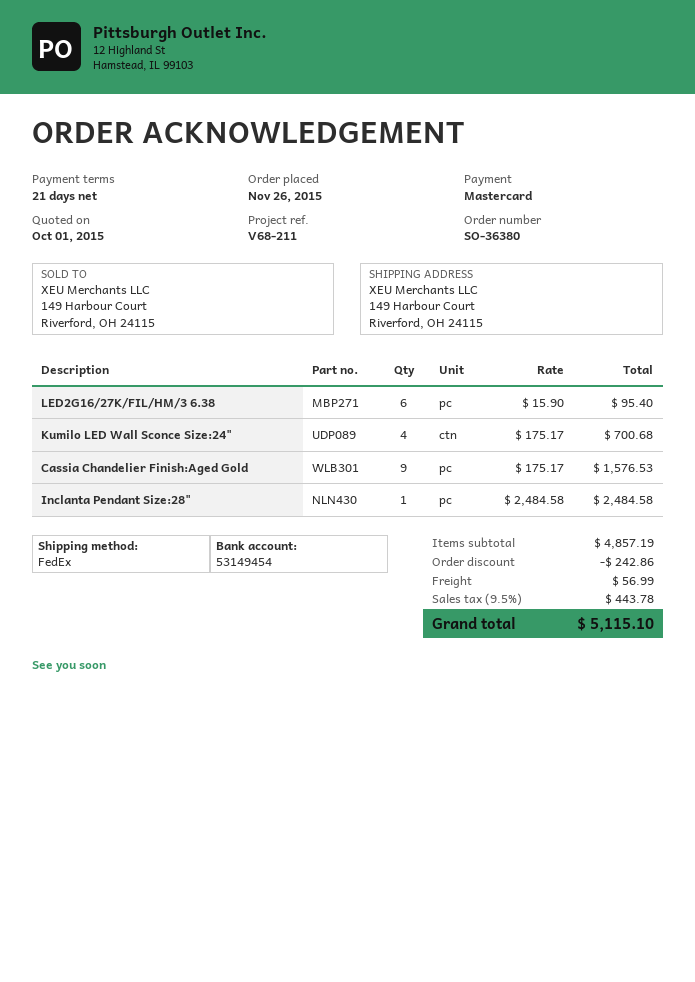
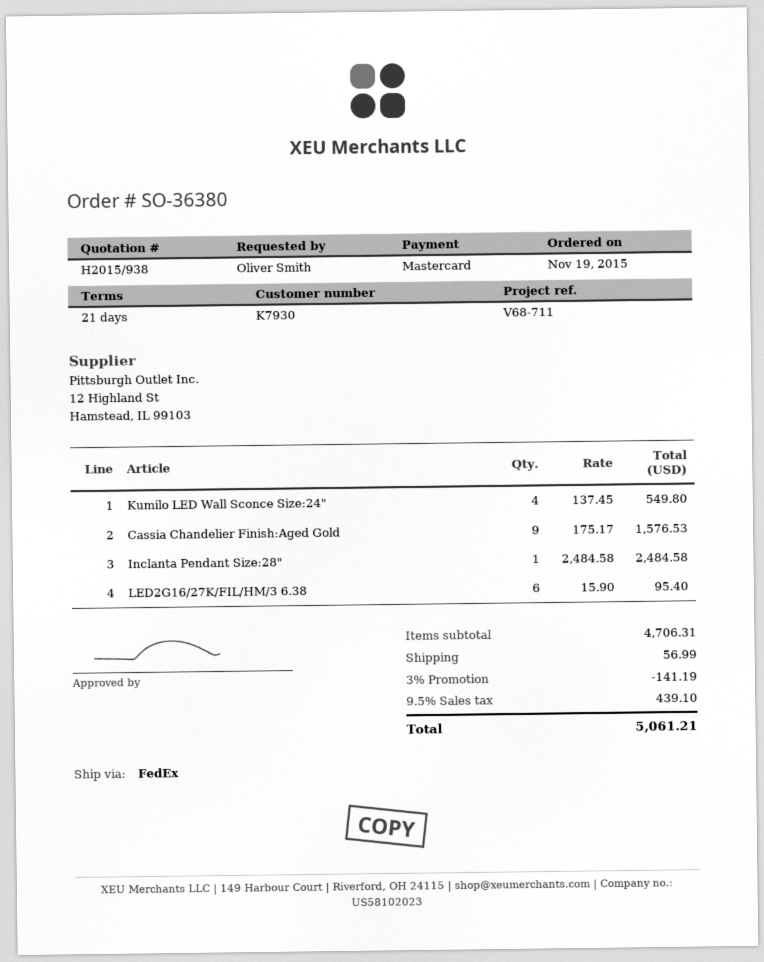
order date: 2015-11-26 -> 2015-11-19
reference: V68-211 -> V68-711
Kumilo LED Wall Sconce Size:24": 4 x 175.17 = 700.68 -> 4 x 137.45 = 549.80
subtotal: 4857.19 -> 4706.31
discount: 242.86 -> 141.19
tax: 9.5% = 443.78 -> 9.5% = 439.10
total: 5115.10 -> 5061.21

